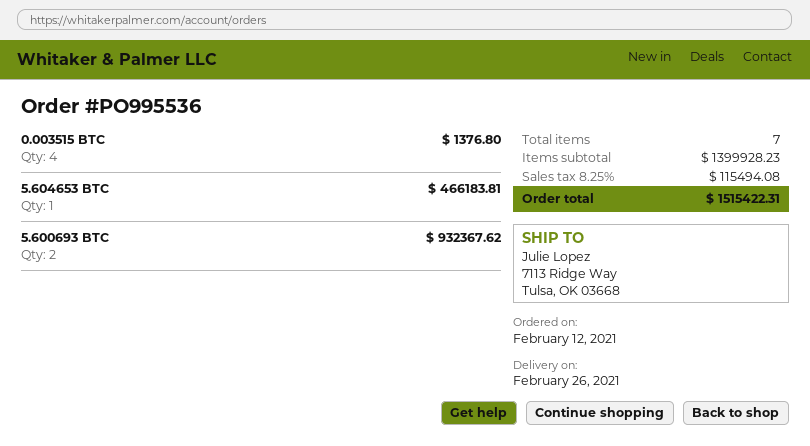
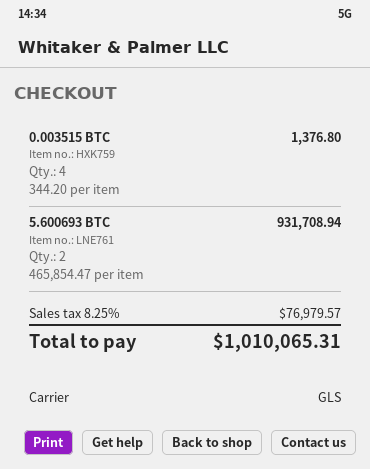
5.604653 BTC: 1 for 466183.81 -> none
5.600693 BTC: 2 for 932367.62 -> 2 for 931708.94
tax: 8.25% = 115494.08 -> 8.25% = 76979.57
total: 1515422.31 -> 1010065.31

